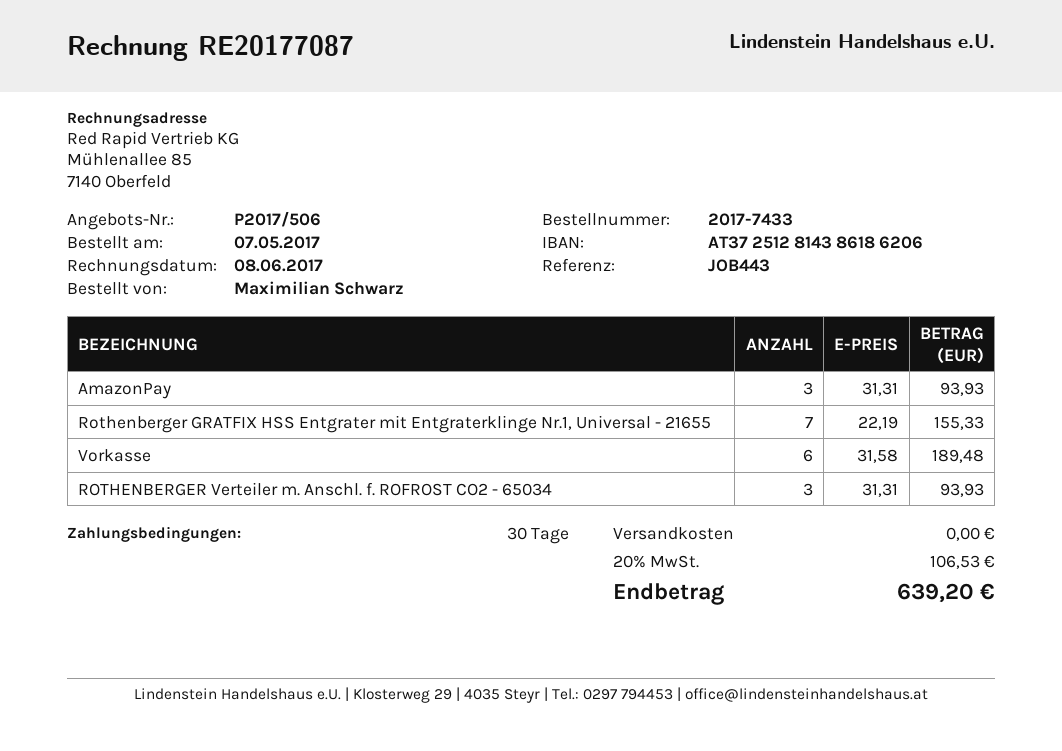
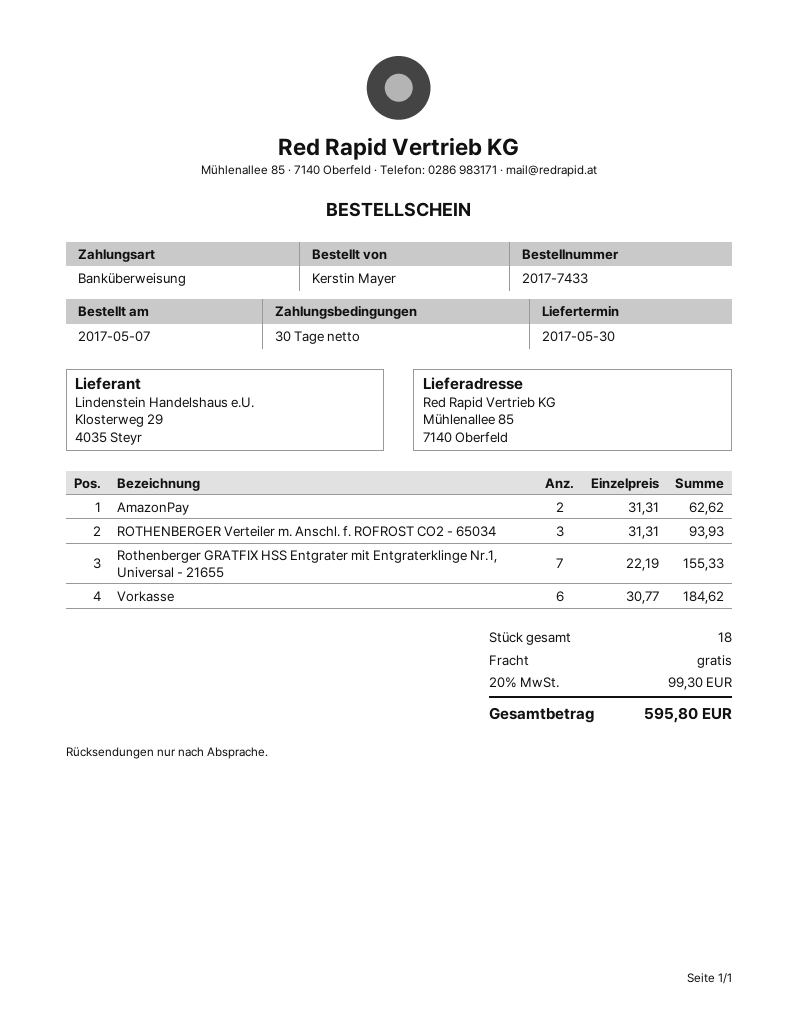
ordered by: Maximilian Schwarz -> Kerstin Mayer
AmazonPay: 3 x 31.31 = 93.93 -> 2 x 31.31 = 62.62
Vorkasse: 6 x 31.58 = 189.48 -> 6 x 30.77 = 184.62
tax: 20% = 106.53 -> 20% = 99.30
total: 639.20 -> 595.80

